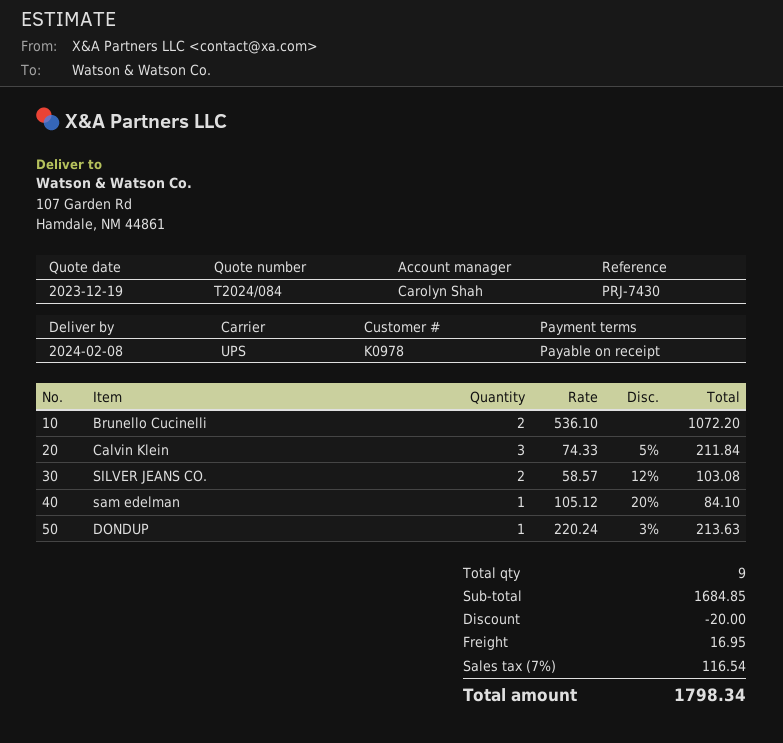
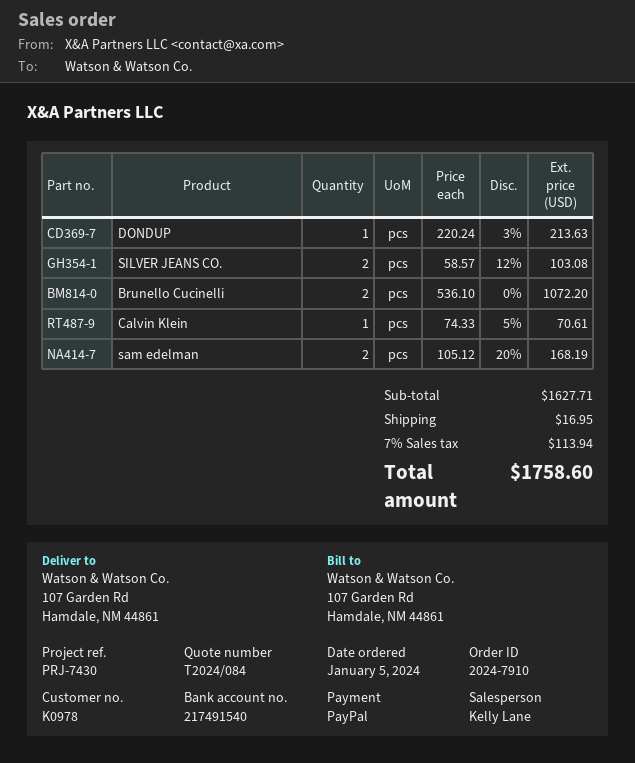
sales rep: Carolyn Shah -> Kelly Lane
Calvin Klein: 3 x 74.33 - 5% = 211.84 -> 1 x 74.33 - 5% = 70.61
sam edelman: 1 x 105.12 - 20% = 84.10 -> 2 x 105.12 - 20% = 168.19
subtotal: 1684.85 -> 1627.71
discount: 20.00 -> none
tax: 7% = 116.54 -> 7% = 113.94
total: 1798.34 -> 1758.60

